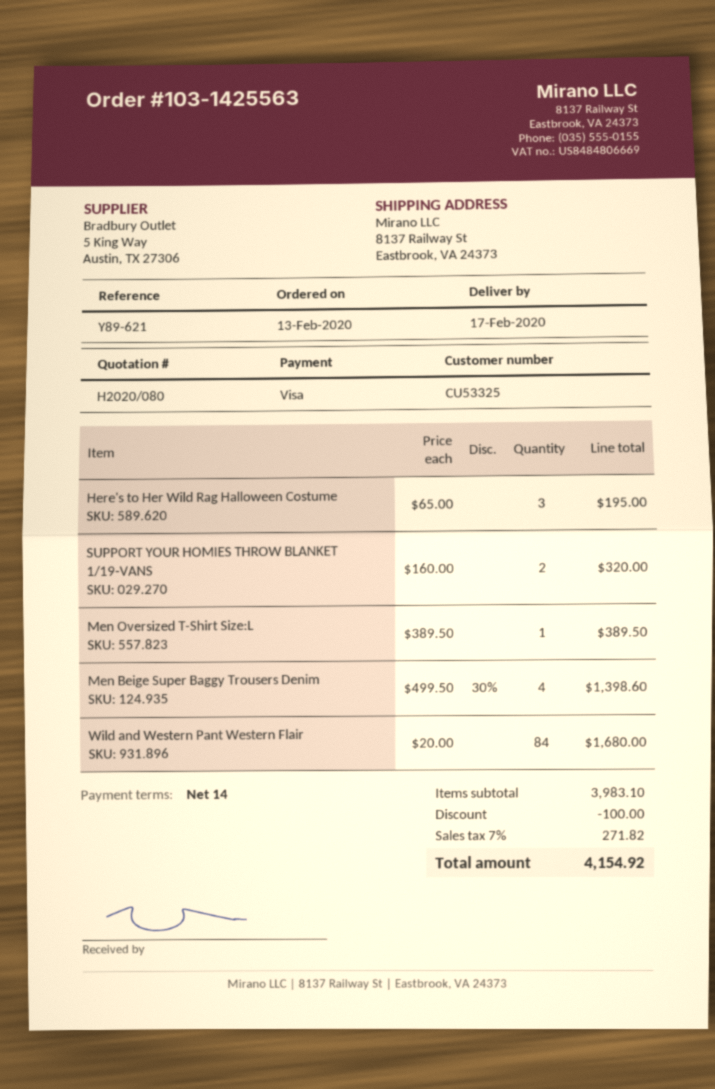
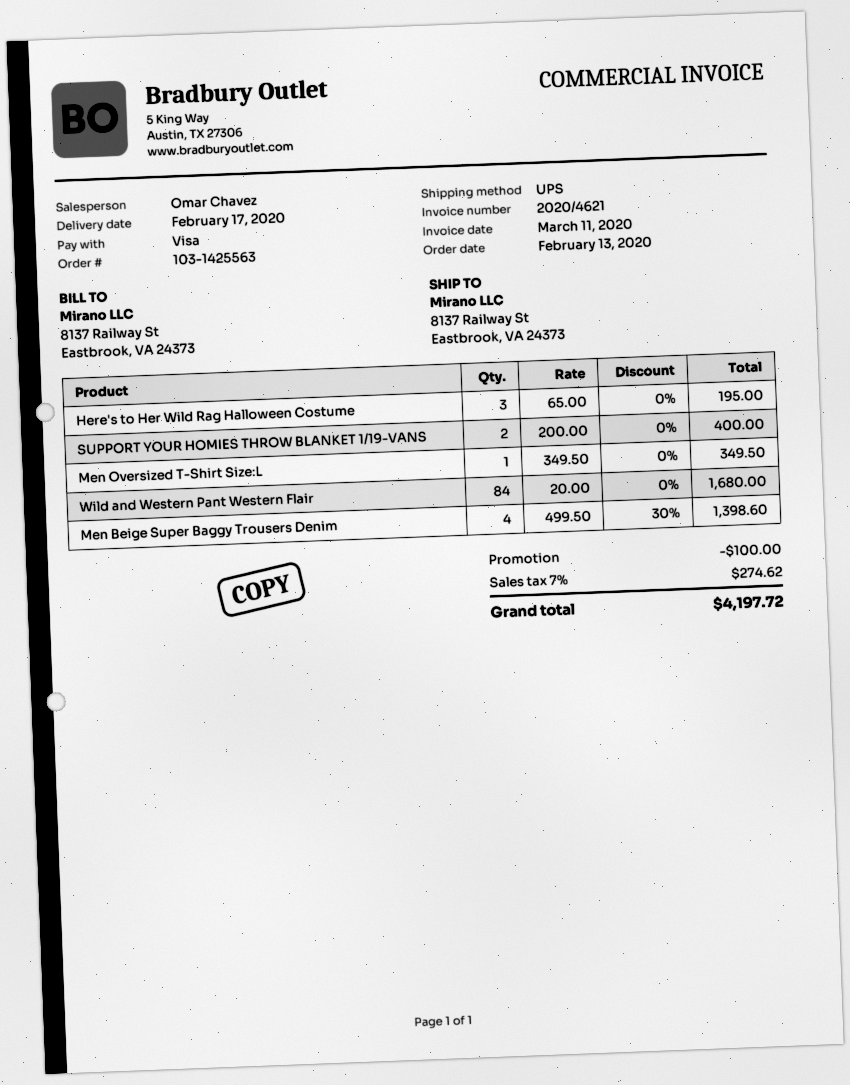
SUPPORT YOUR HOMIES THROW BLANKET 1/19-VANS: 2 x 160.00 = 320.00 -> 2 x 200.00 = 400.00
Men Oversized T-Shirt Size:L: 1 x 389.50 = 389.50 -> 1 x 349.50 = 349.50
tax: 7% = 271.82 -> 7% = 274.62
total: 4154.92 -> 4197.72

